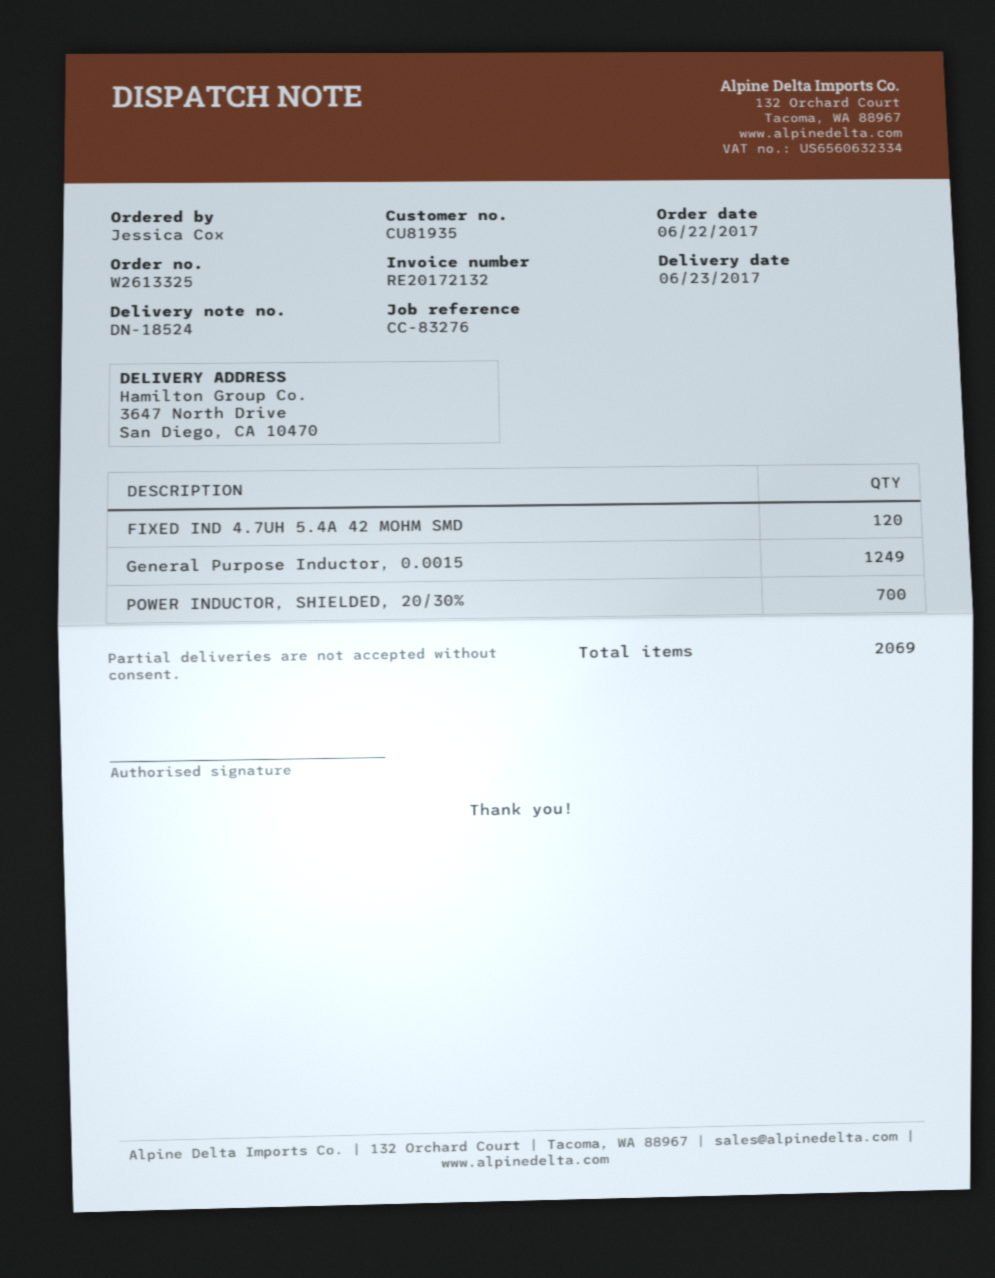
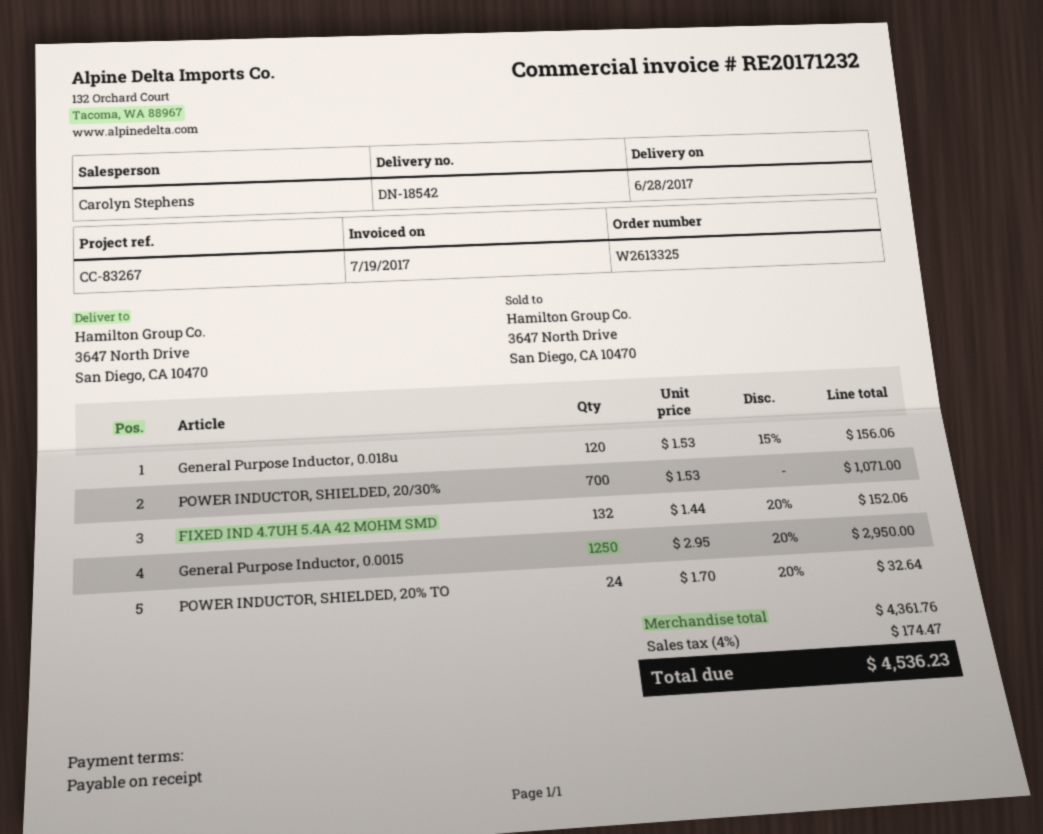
delivery note number: DN-18524 -> DN-18542
delivery date: 2017-06-23 -> 2017-06-28
invoice number: RE20172132 -> RE20171232
reference: CC-83276 -> CC-83267
FIXED IND 4.7UH 5.4A 42 MOHM SMD: 120 -> 132
General Purpose Inductor, 0.0015: 1249 -> 1250
General Purpose Inductor, 0.018u: none -> 120
POWER INDUCTOR, SHIELDED, 20% TO: none -> 24

